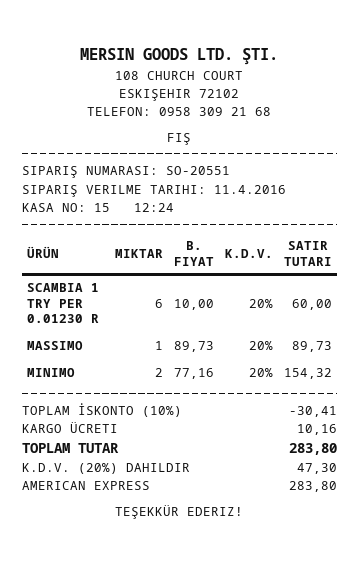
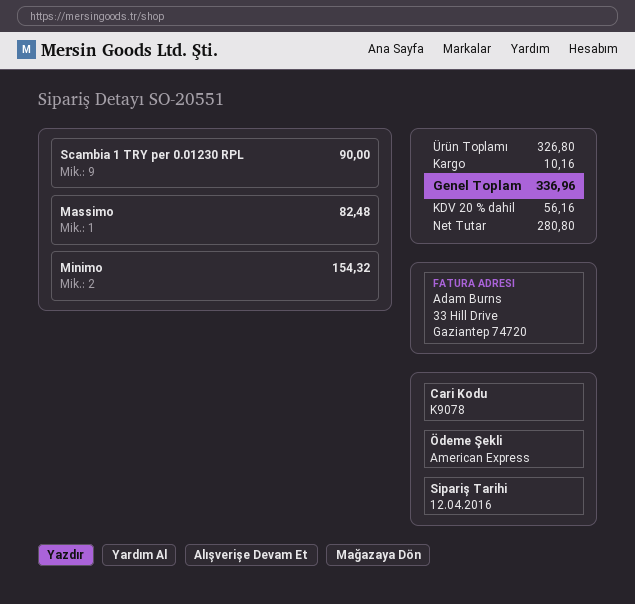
order date: 2016-04-11 -> 2016-04-12
SCAMBIA 1 TRY PER 0.01230 R: 6 for 60.00 -> 9 for 90.00
MASSIMO: 1 for 89.73 -> 1 for 82.48
discount: 10% = 30.41 -> none
tax: 20% = 47.30 -> 20% = 56.16
total: 283.80 -> 336.96

